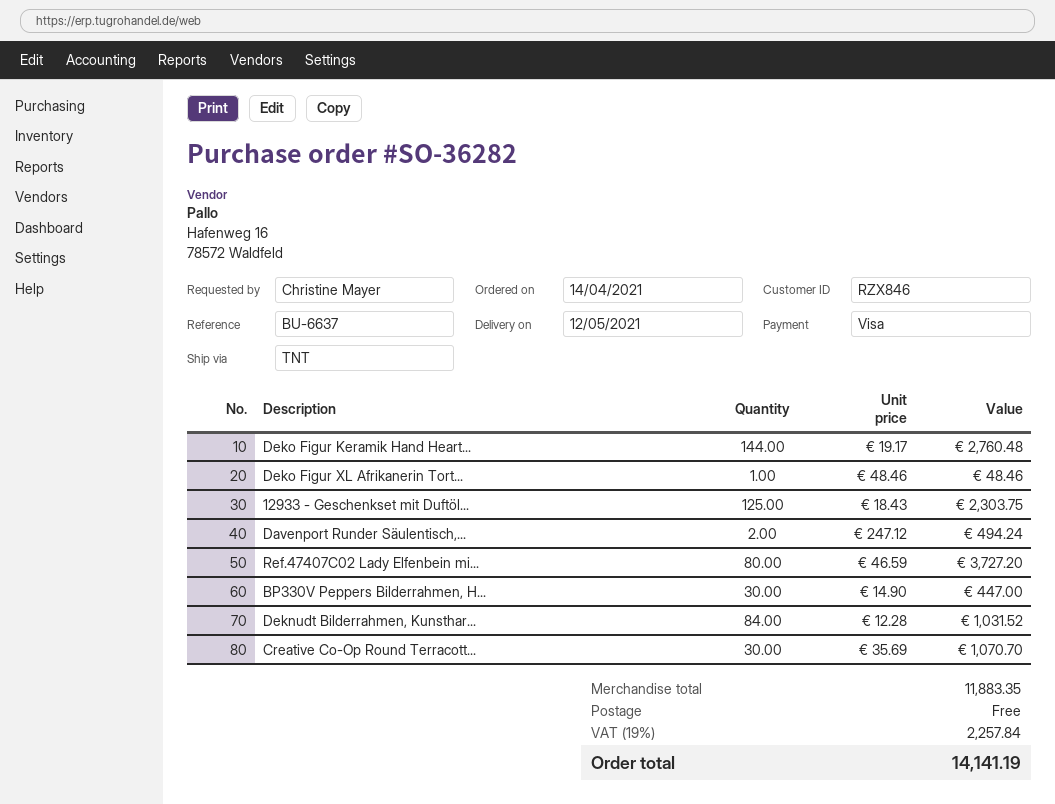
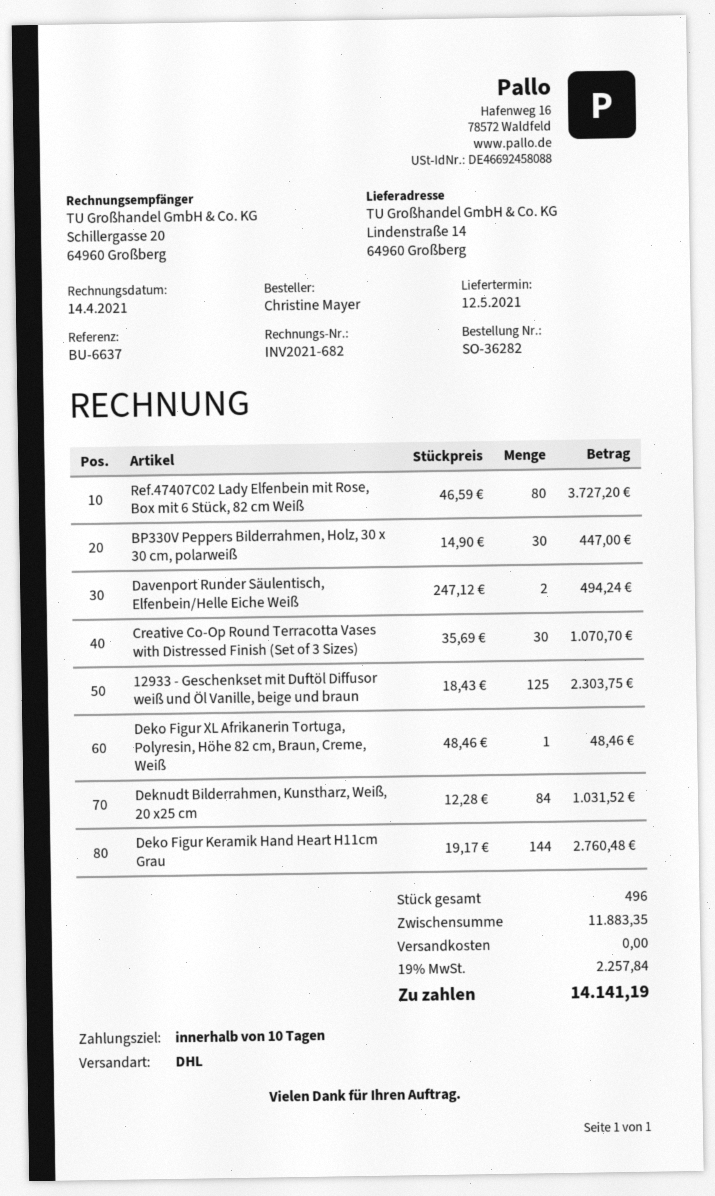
shipping method: TNT -> DHL

